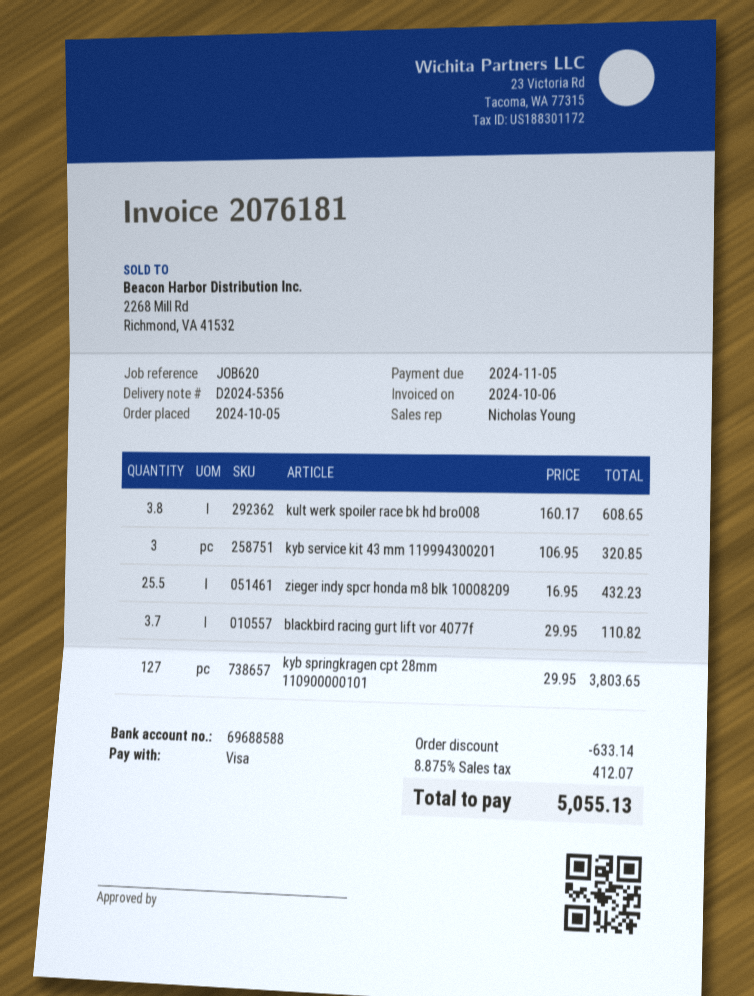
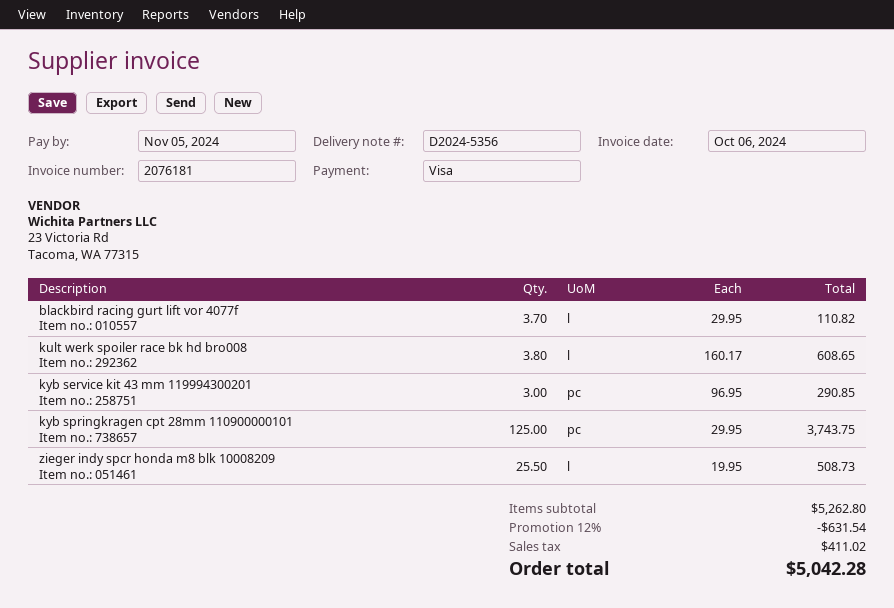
kyb service kit 43 mm 119994300201: 3 x 106.95 = 320.85 -> 3 x 96.95 = 290.85
zieger indy spcr honda m8 blk 10008209: 25.5 x 16.95 = 432.23 -> 25.5 x 19.95 = 508.73
kyb springkragen cpt 28mm 110900000101: 127 x 29.95 = 3803.65 -> 125 x 29.95 = 3743.75
discount: 633.14 -> 631.54
tax: 412.07 -> 411.02
total: 5055.13 -> 5042.28

